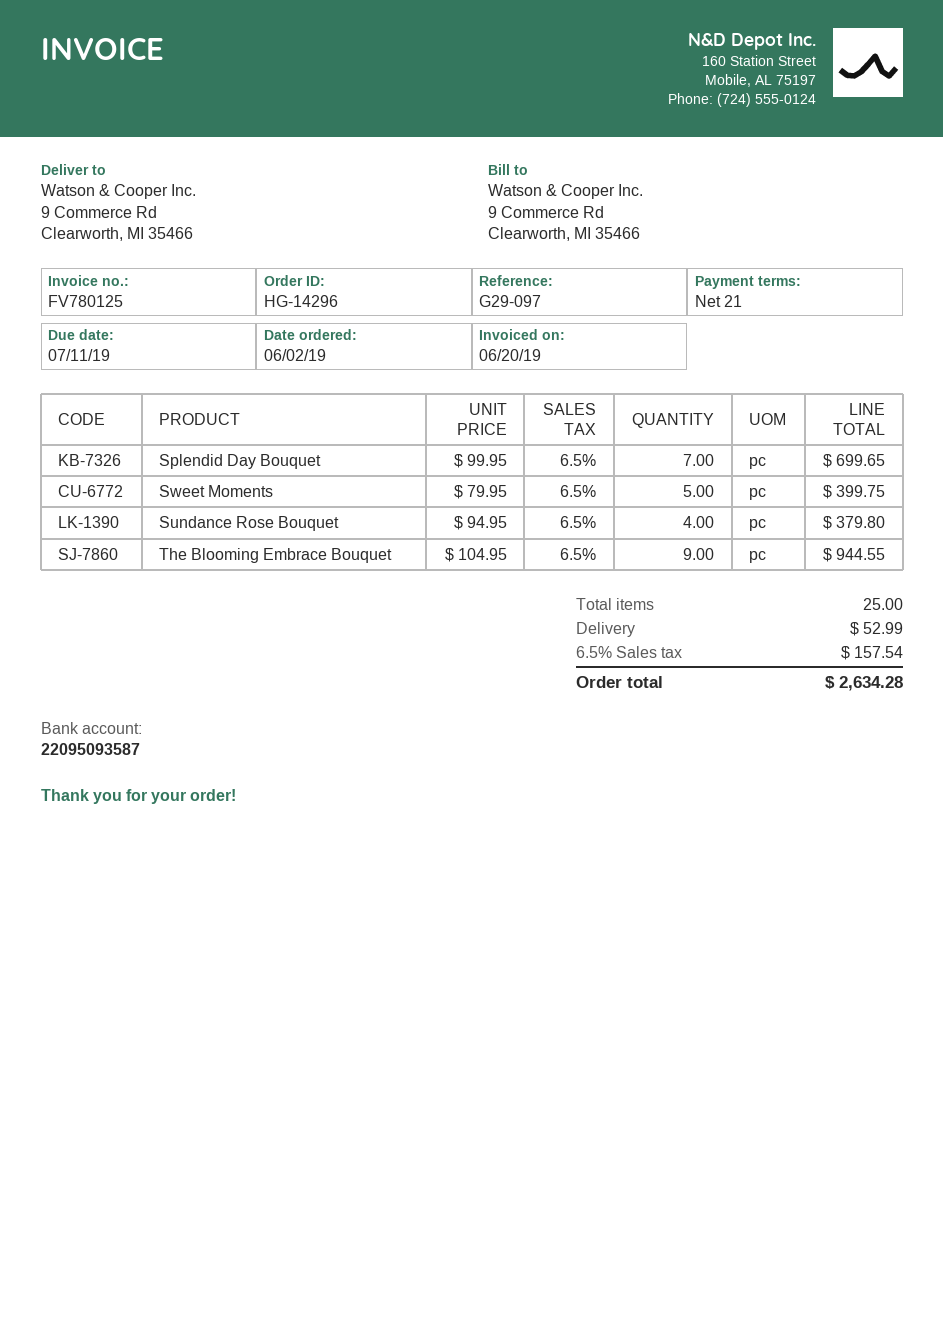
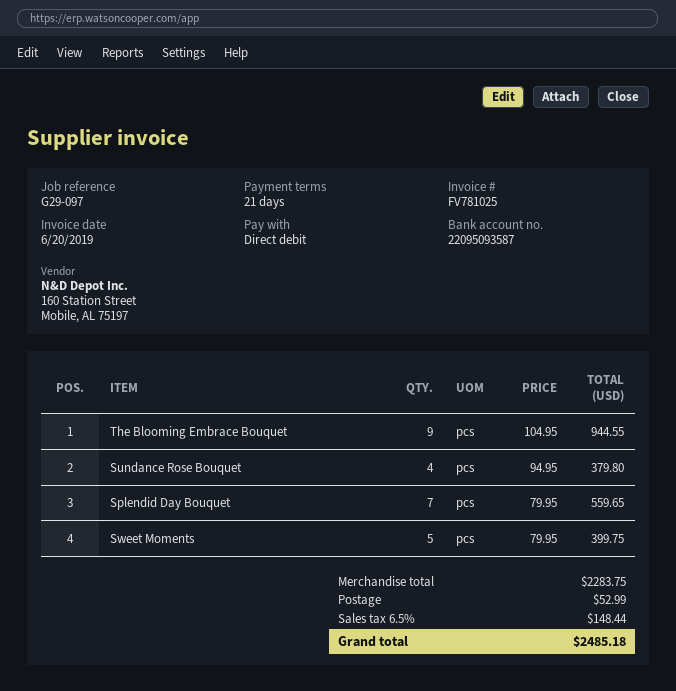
invoice number: FV780125 -> FV781025
Splendid Day Bouquet: 7 x 99.95 = 699.65 -> 7 x 79.95 = 559.65
tax: 6.5% = 157.54 -> 6.5% = 148.44
total: 2634.28 -> 2485.18

